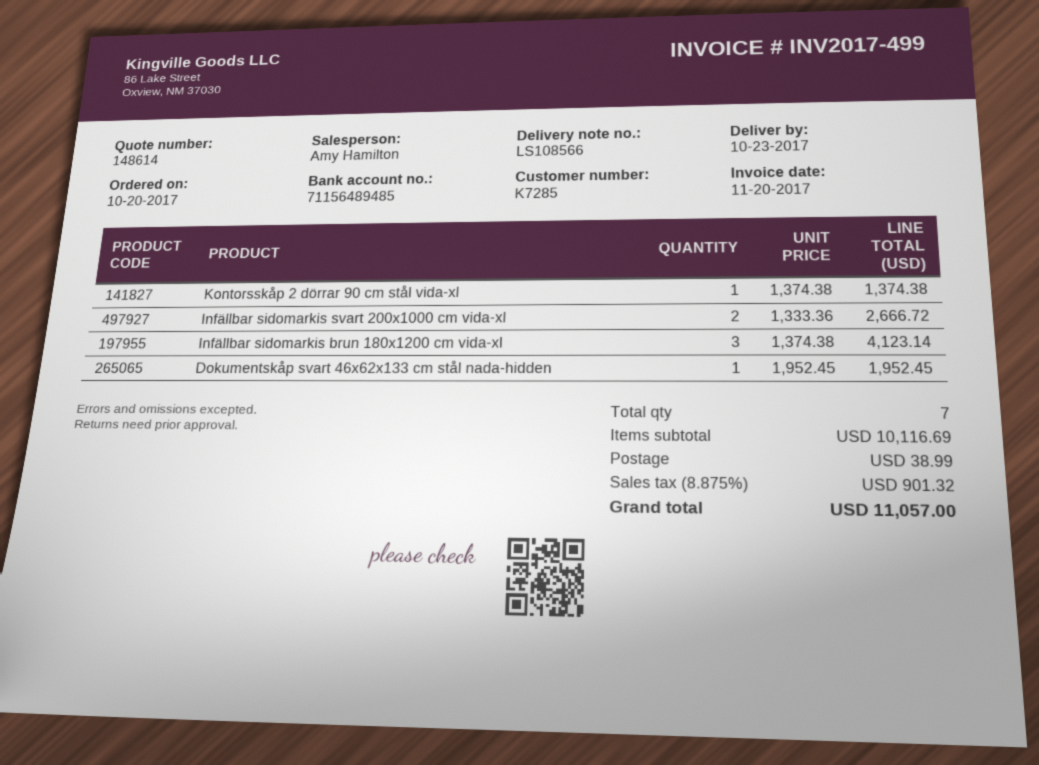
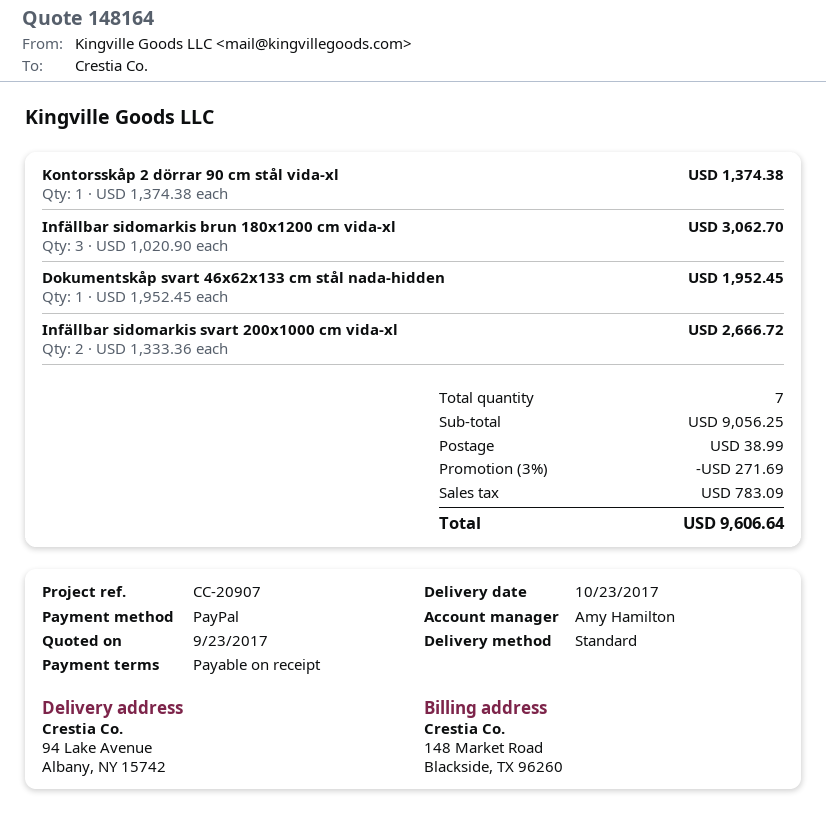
quote number: 148614 -> 148164
Infällbar sidomarkis brun 180x1200 cm vida-xl: 3 x 1374.38 = 4123.14 -> 3 x 1020.90 = 3062.70
subtotal: 10116.69 -> 9056.25
discount: none -> 3% = 271.69
tax: 901.32 -> 783.09
total: 11057.00 -> 9606.64

